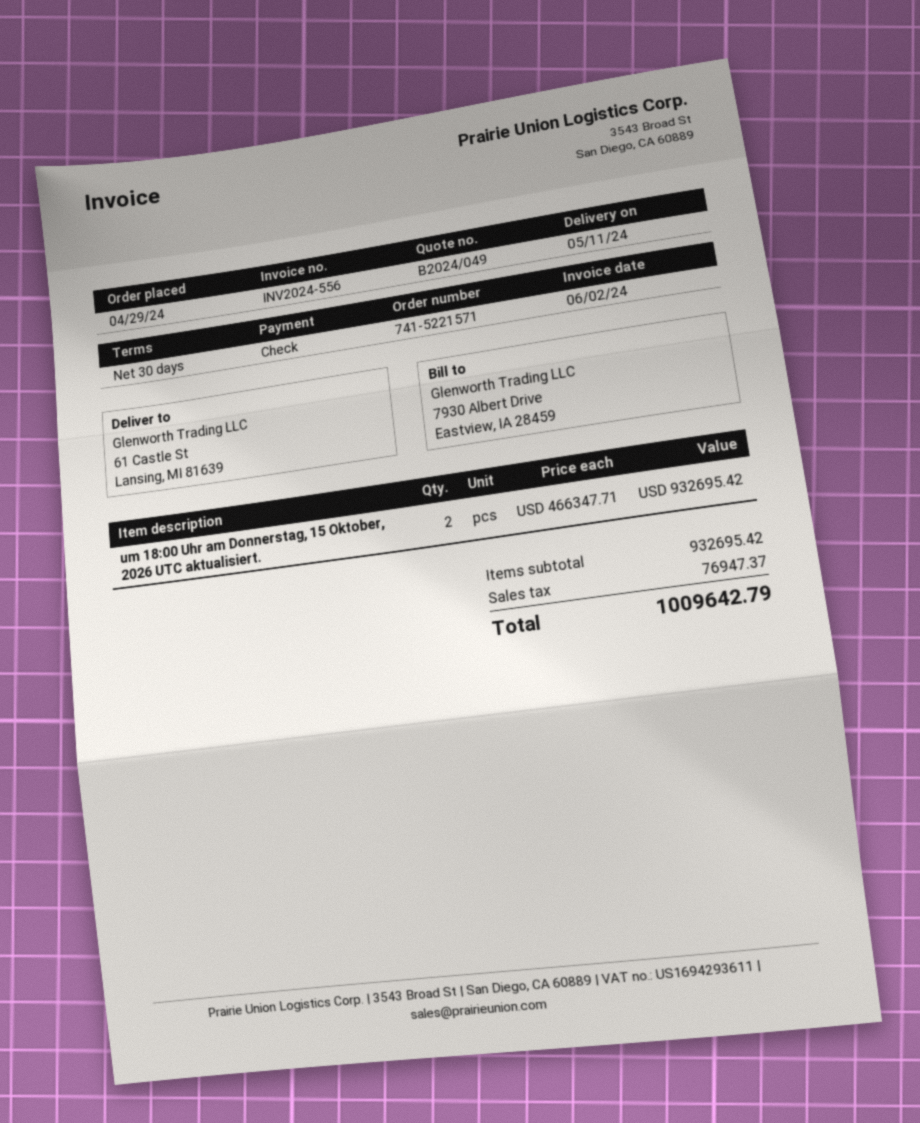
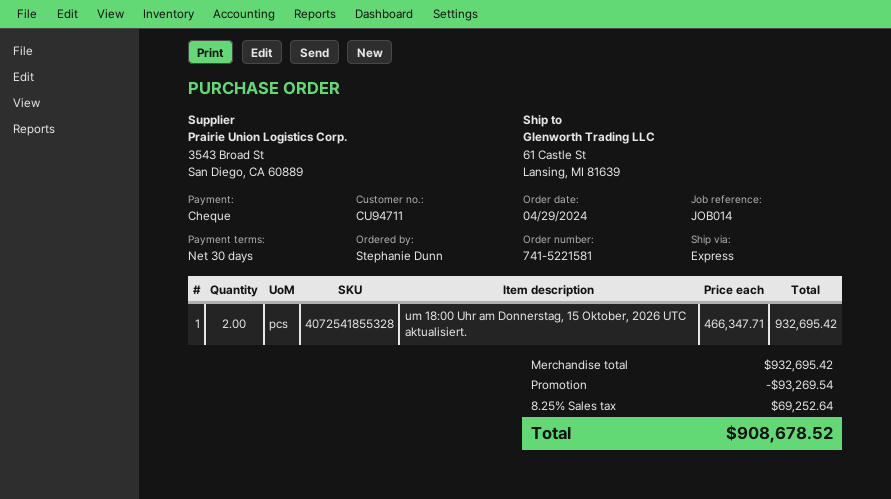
order number: 741-5221571 -> 741-5221581
discount: none -> 93269.54
tax: 76947.37 -> 69252.64
total: 1009642.79 -> 908678.52

